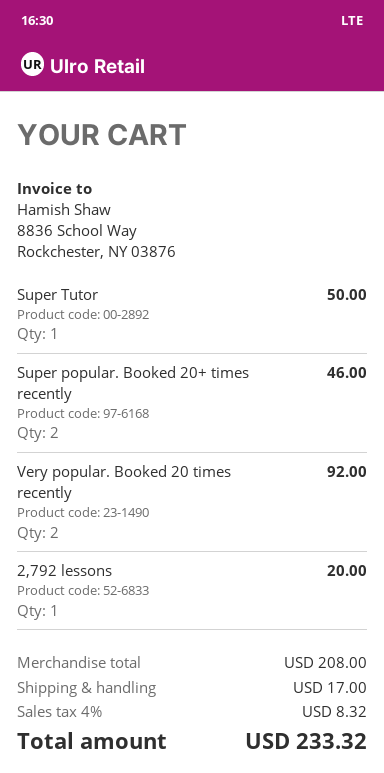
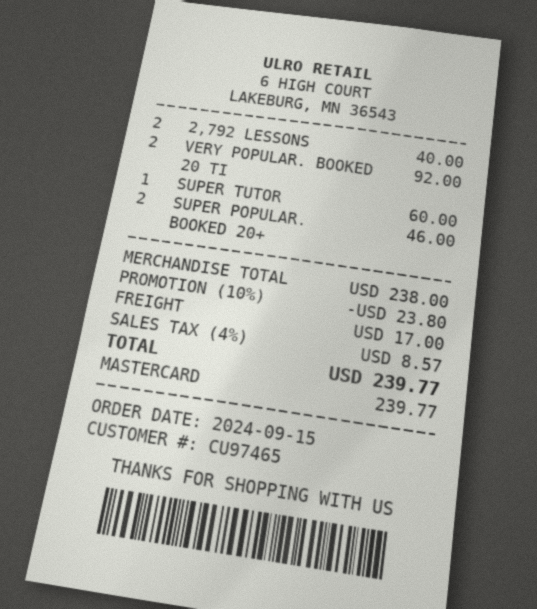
Super Tutor: 1 for 50.00 -> 1 for 60.00
2,792 lessons: 1 for 20.00 -> 2 for 40.00
subtotal: 208.00 -> 238.00
discount: none -> 10% = 23.80
tax: 4% = 8.32 -> 4% = 8.57
total: 233.32 -> 239.77

